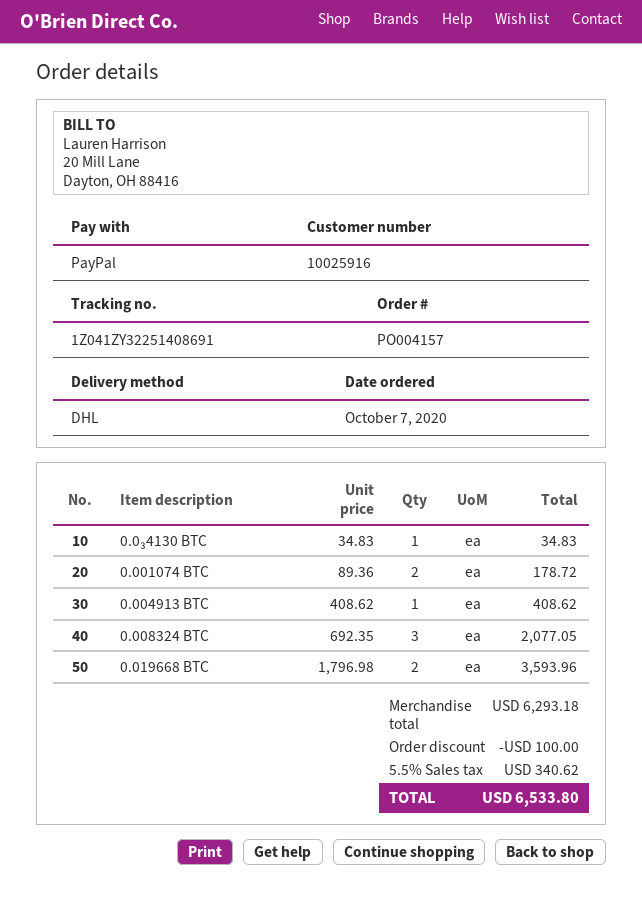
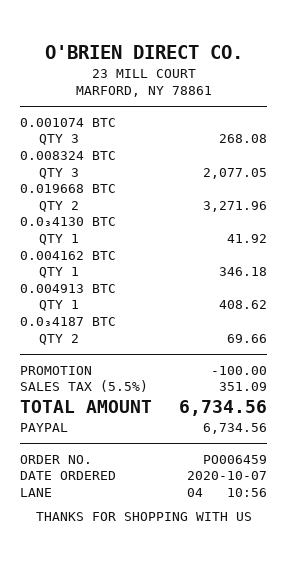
order number: PO004157 -> PO006459
0.0₃4130 BTC: 1 for 34.83 -> 1 for 41.92
0.001074 BTC: 2 for 178.72 -> 3 for 268.08
0.019668 BTC: 2 for 3593.96 -> 2 for 3271.96
0.004162 BTC: none -> 1 for 346.18
0.0₃4187 BTC: none -> 2 for 69.66
tax: 5.5% = 340.62 -> 5.5% = 351.09
total: 6533.80 -> 6734.56

